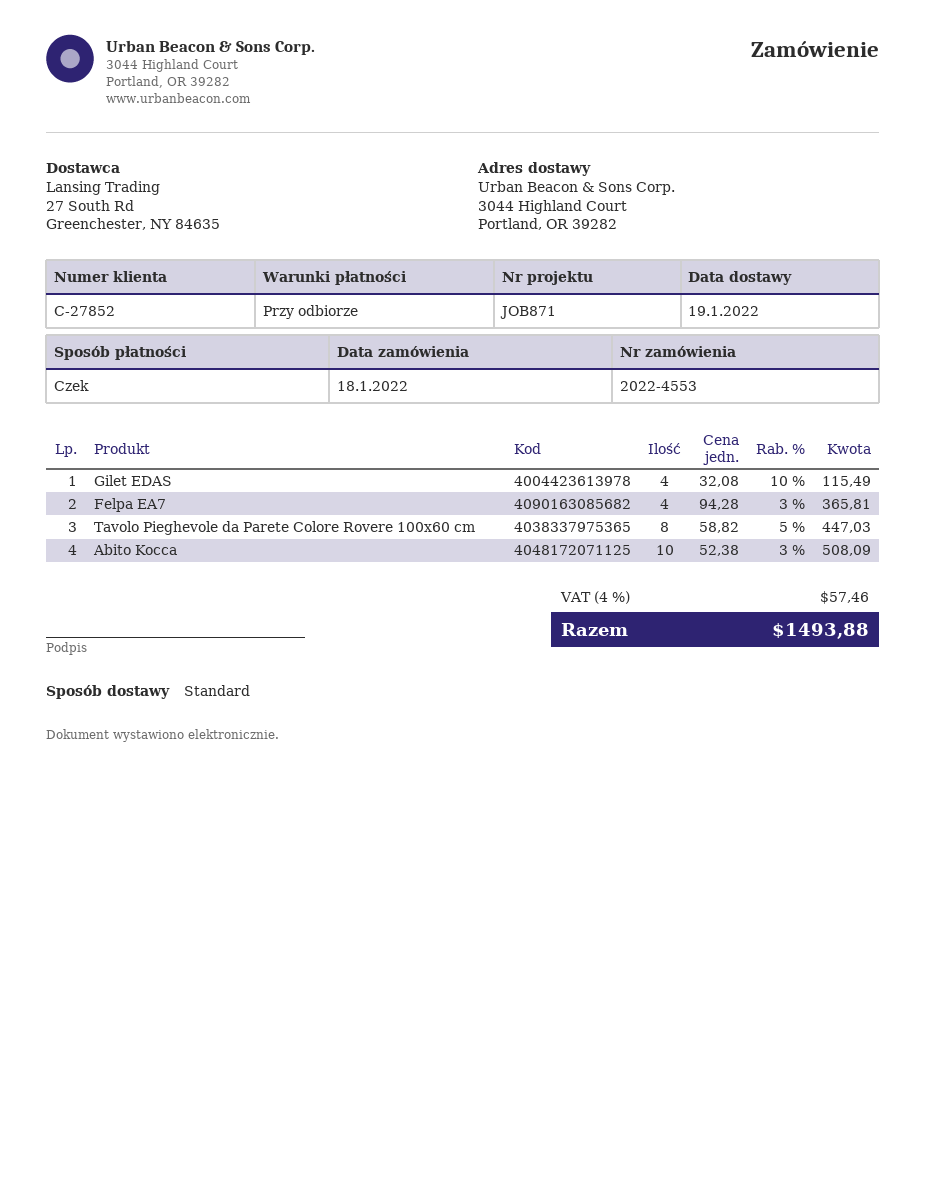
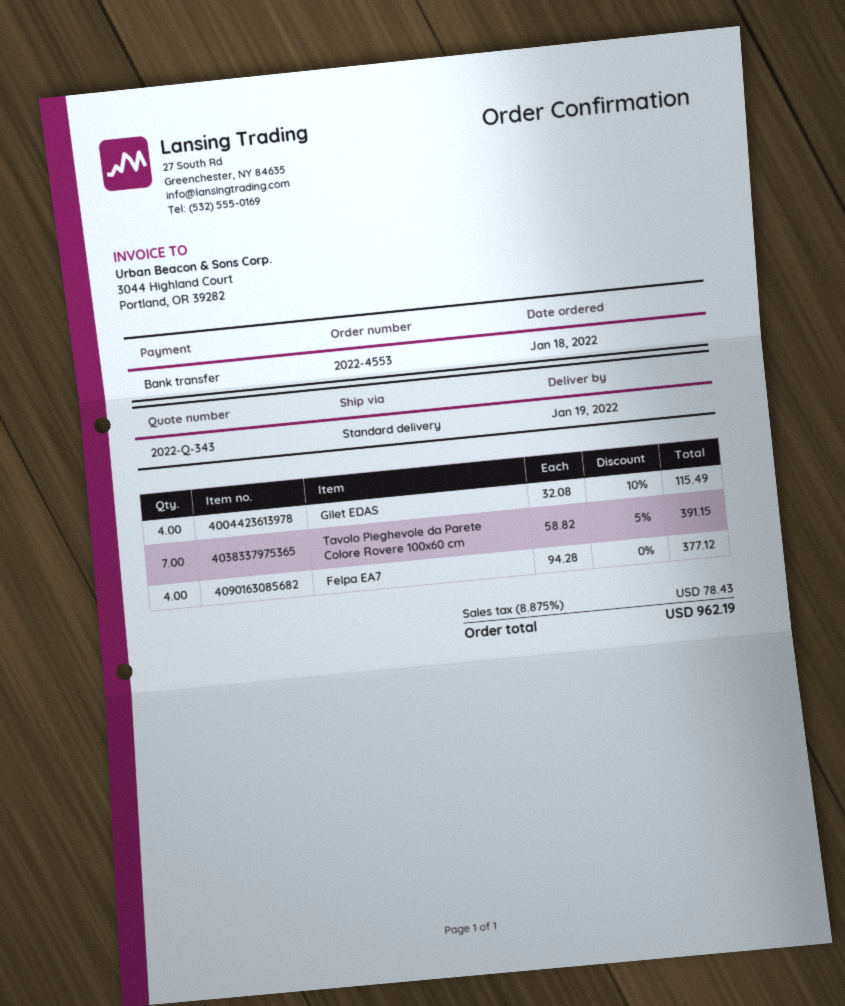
payment method: cheque -> bank transfer
Felpa EA7: 4 x 94.28 - 3% = 365.81 -> 4 x 94.28 = 377.12
Tavolo Pieghevole da Parete Colore Rovere 100x60 cm: 8 x 58.82 - 5% = 447.03 -> 7 x 58.82 - 5% = 391.15
Abito Kocca: 10 x 52.38 - 3% = 508.09 -> none
tax: 4% = 57.46 -> 8.875% = 78.43
total: 1493.88 -> 962.19

